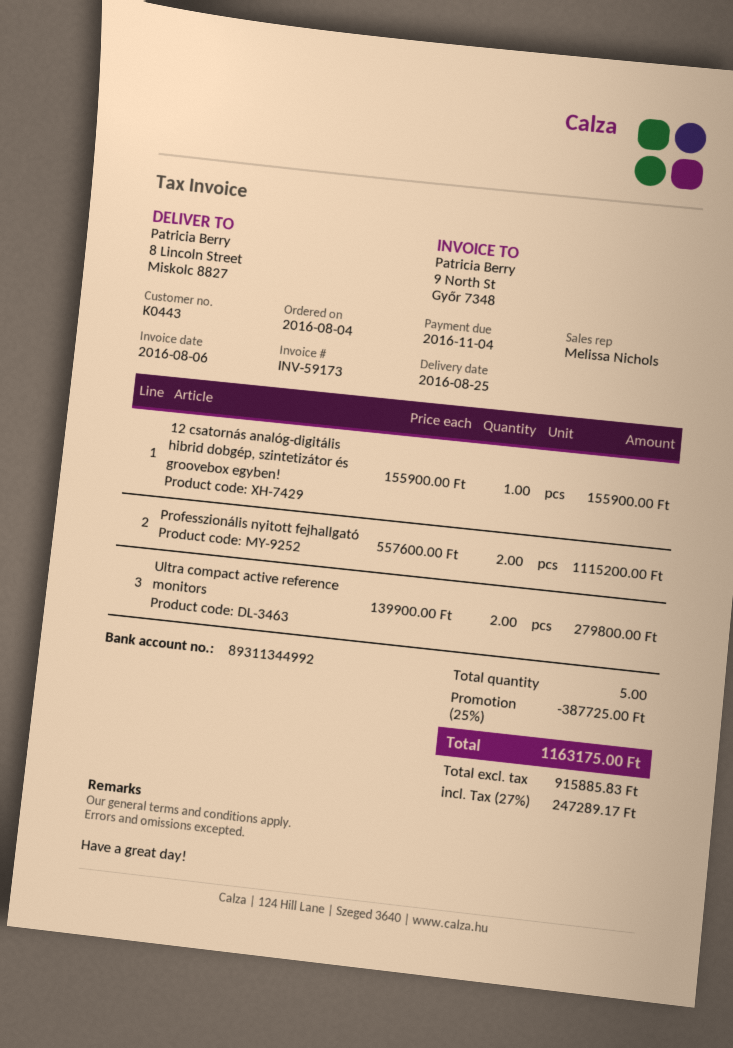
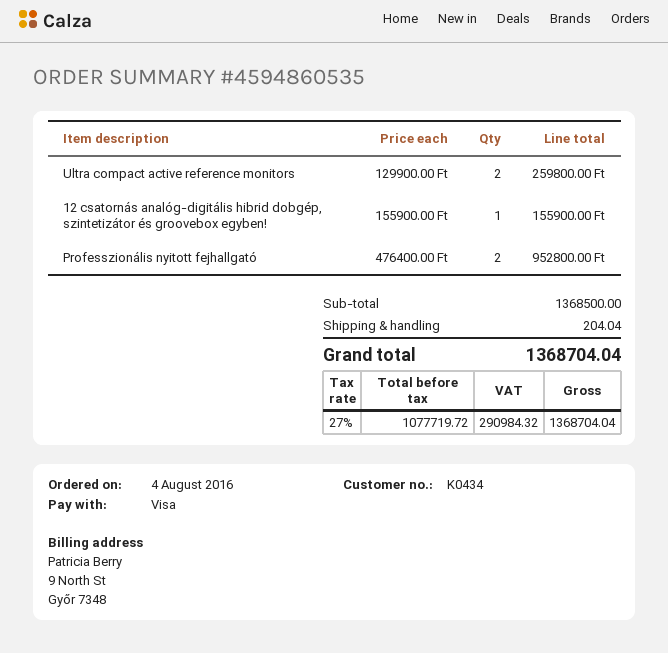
customer number: K0443 -> K0434
Professzionális nyitott fejhallgató: 2 x 557600.00 = 1115200.00 -> 2 x 476400.00 = 952800.00
Ultra compact active reference monitors: 2 x 139900.00 = 279800.00 -> 2 x 129900.00 = 259800.00
discount: 25% = 387725.00 -> none
shipping: none -> 204.04
net: 915885.83 -> 1077719.72
tax: 27% = 247289.17 -> 27% = 290984.32
total: 1163175.00 -> 1368704.04

